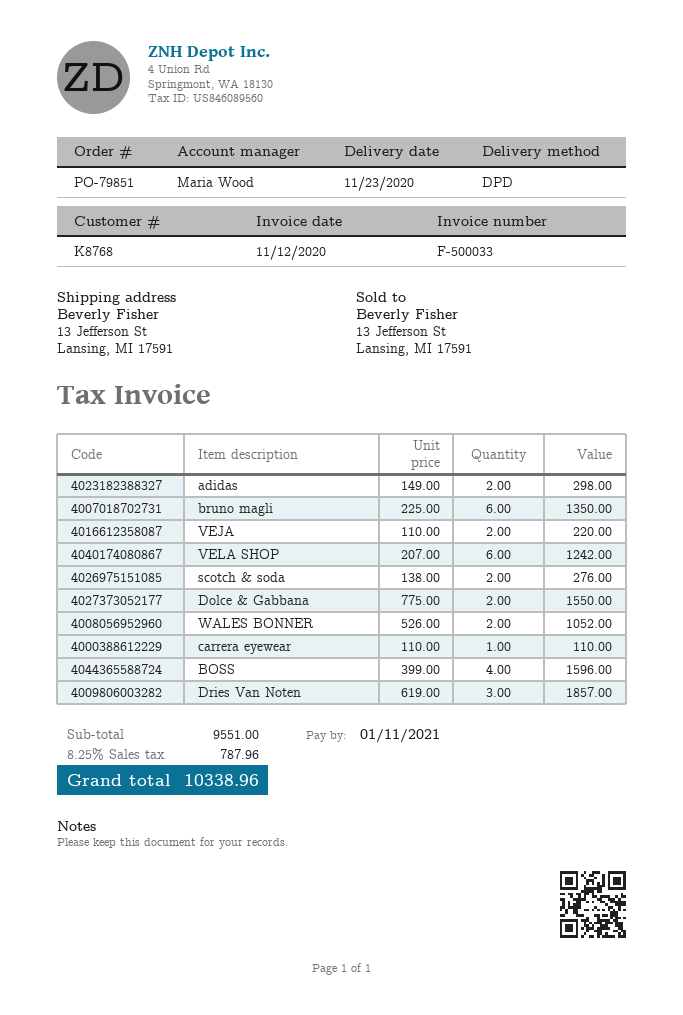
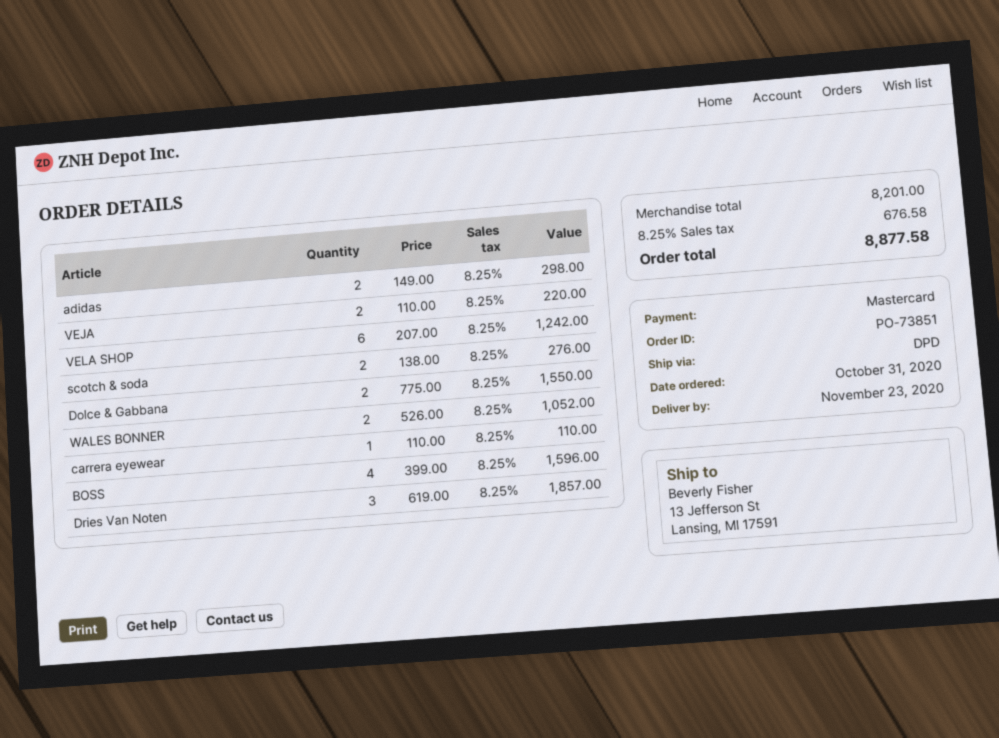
order number: PO-79851 -> PO-73851
bruno magli: 6 x 225.00 = 1350.00 -> none
subtotal: 9551.00 -> 8201.00
tax: 8.25% = 787.96 -> 8.25% = 676.58
total: 10338.96 -> 8877.58

